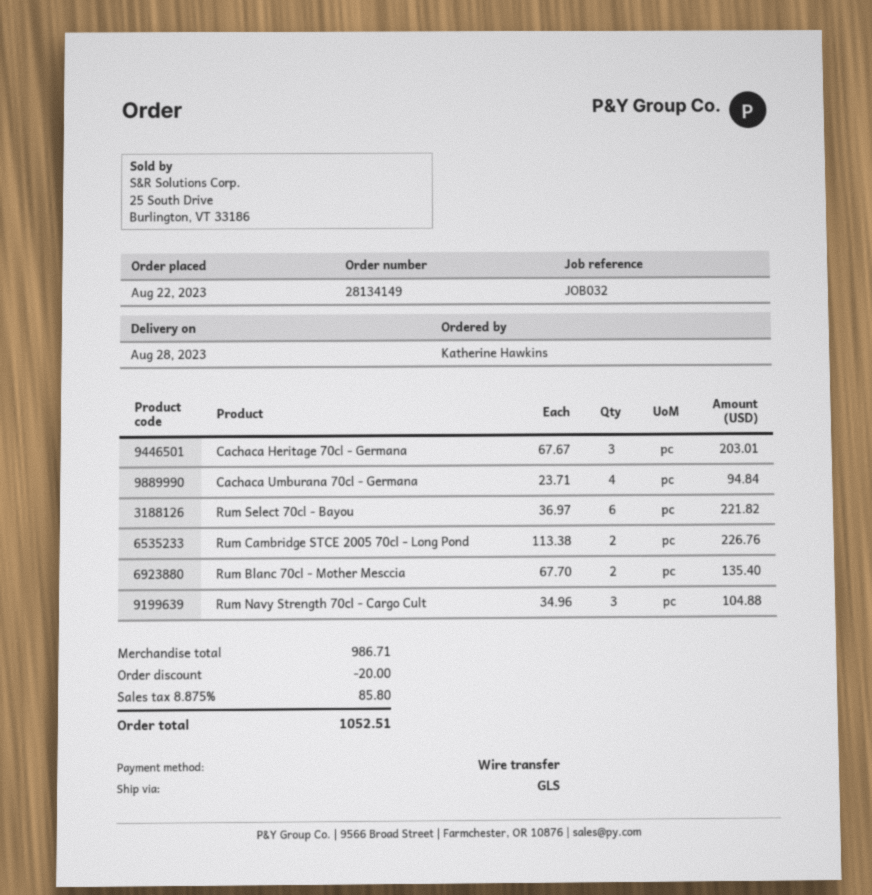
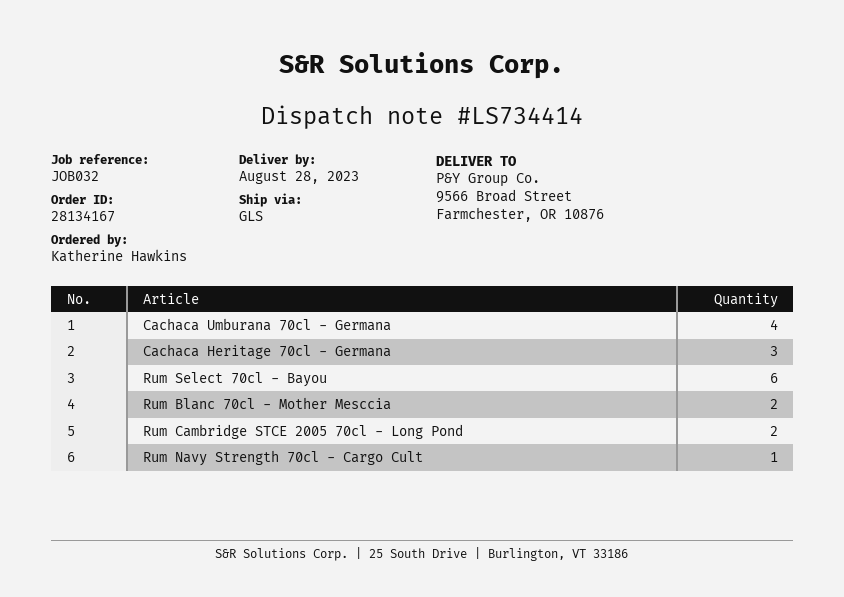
order number: 28134149 -> 28134167
Rum Navy Strength 70cl - Cargo Cult: 3 -> 1

